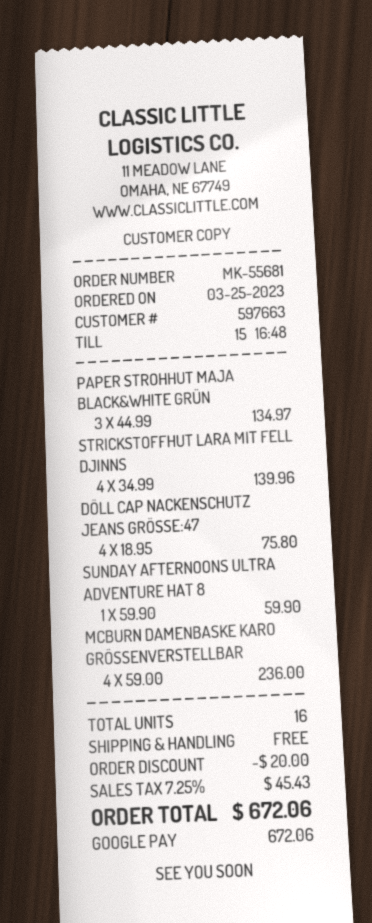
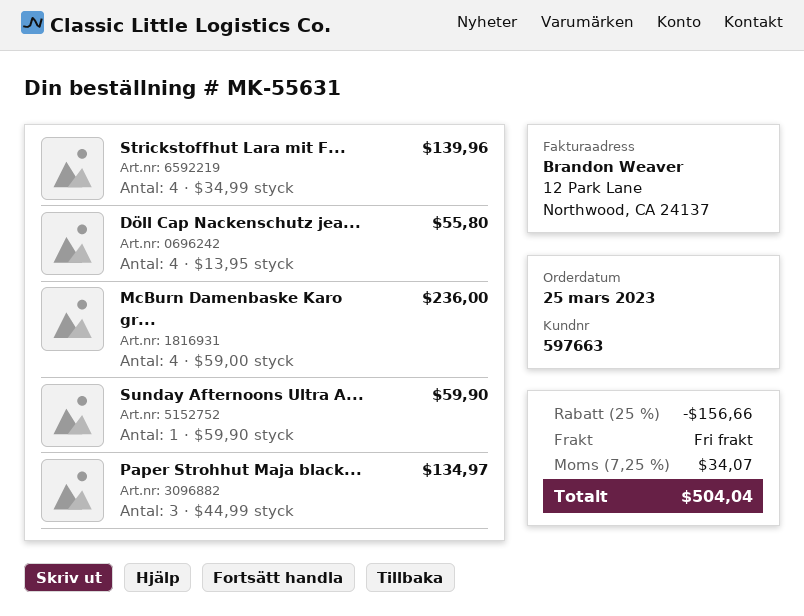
order number: MK-55681 -> MK-55631
DÖLL CAP NACKENSCHUTZ JEANS GRÖSSE:47: 4 x 18.95 = 75.80 -> 4 x 13.95 = 55.80
discount: 20.00 -> 156.66
tax: 7.25% = 45.43 -> 7.25% = 34.07
total: 672.06 -> 504.04

